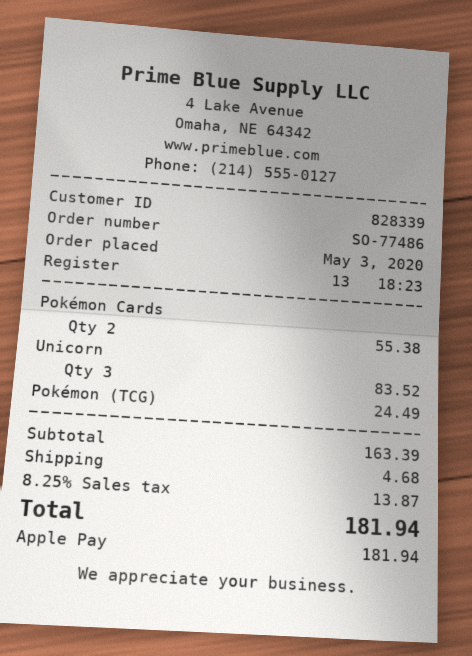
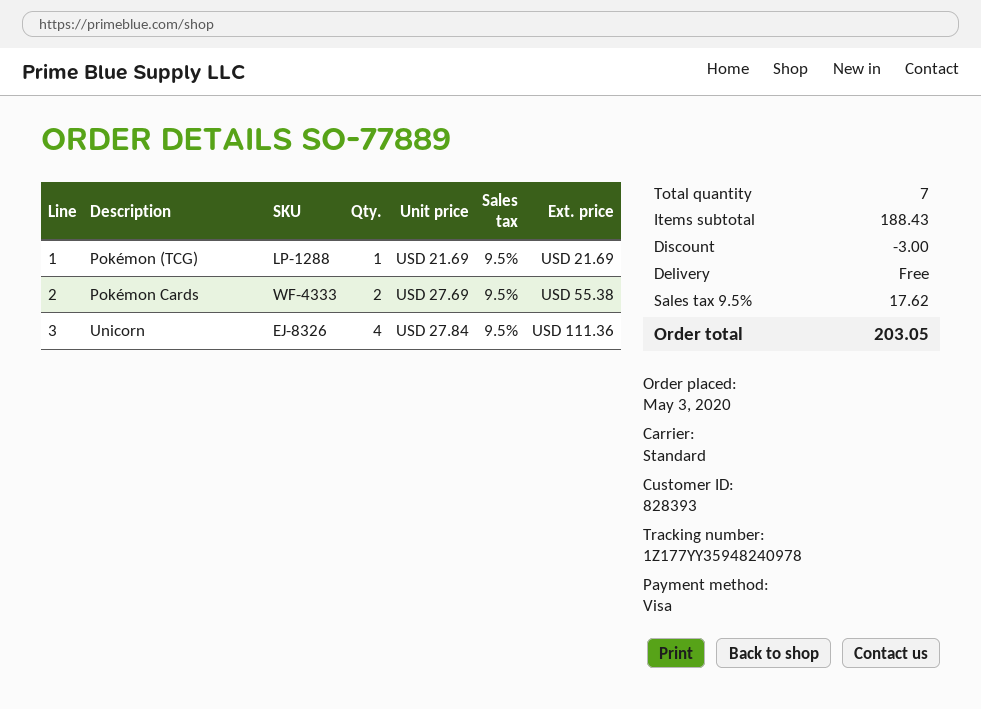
order number: SO-77486 -> SO-77889
customer number: 828339 -> 828393
payment method: Apple Pay -> Visa
Unicorn: 3 for 83.52 -> 4 for 111.36
Pokémon (TCG): 1 for 24.49 -> 1 for 21.69
subtotal: 163.39 -> 188.43
discount: none -> 3.00
shipping: 4.68 -> 0.00
tax: 8.25% = 13.87 -> 9.5% = 17.62
total: 181.94 -> 203.05

